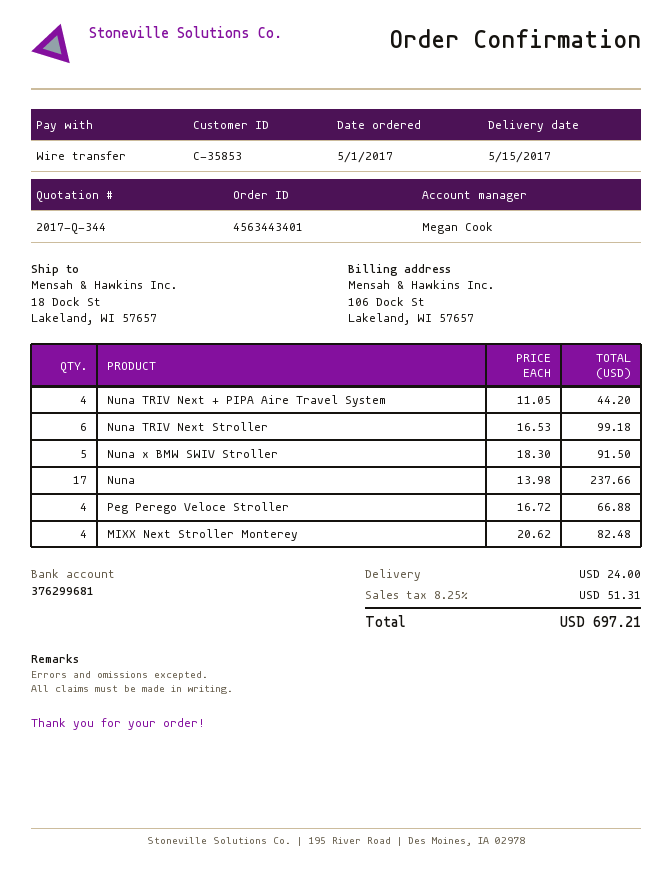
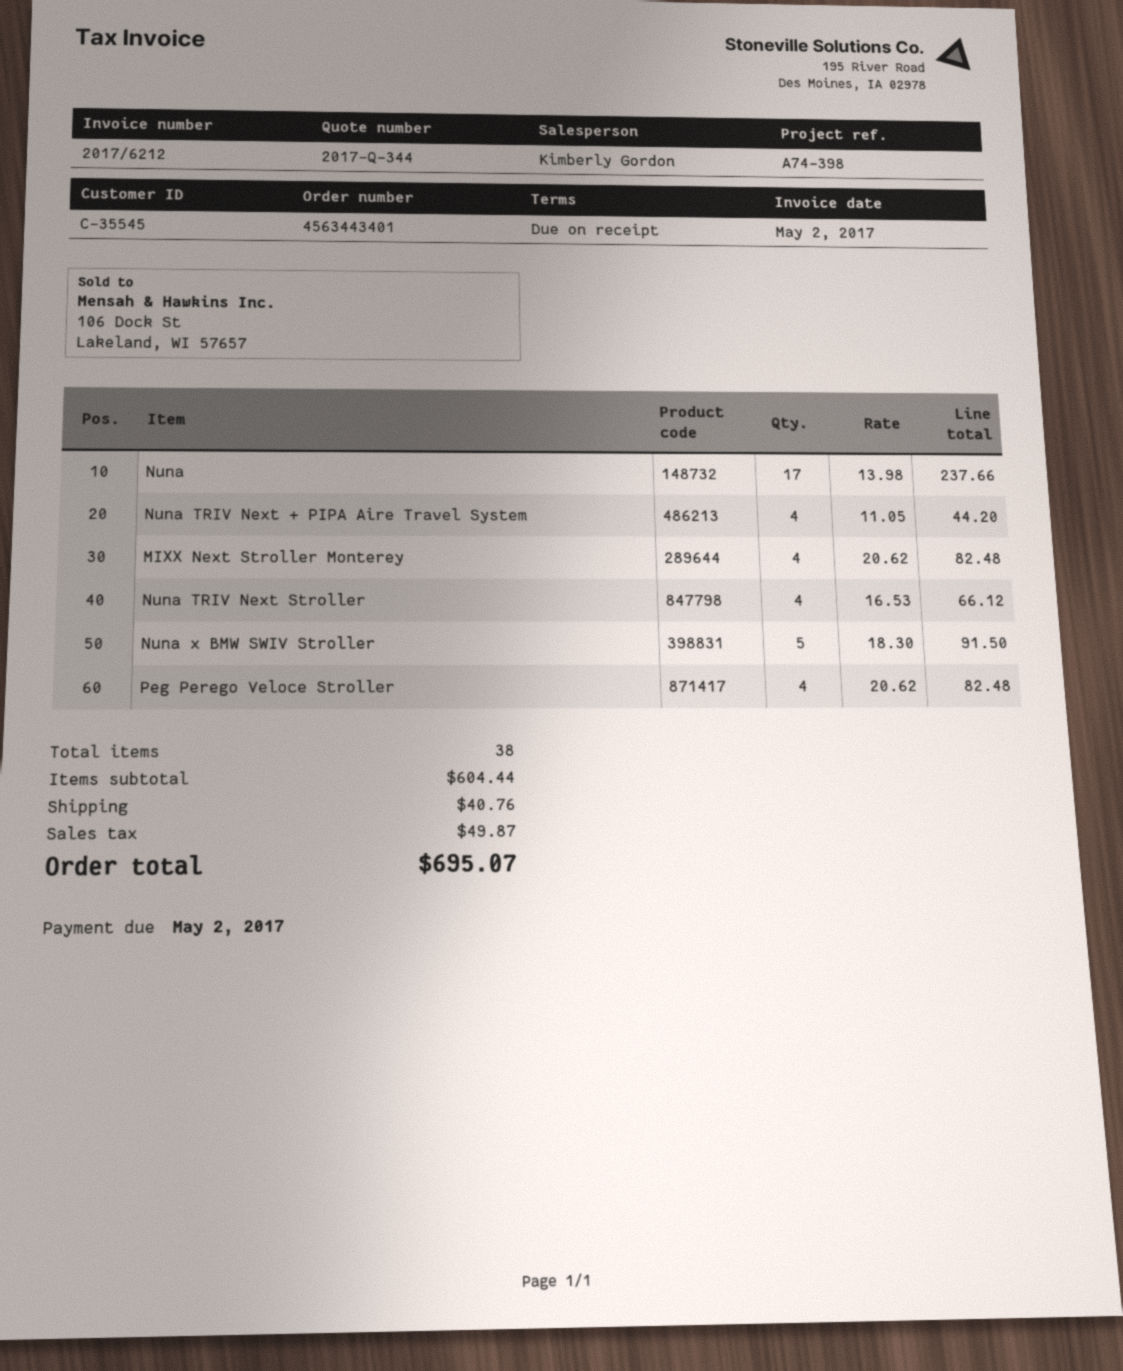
customer number: C-35853 -> C-35545
sales rep: Megan Cook -> Kimberly Gordon
Nuna TRIV Next Stroller: 6 x 16.53 = 99.18 -> 4 x 16.53 = 66.12
Peg Perego Veloce Stroller: 4 x 16.72 = 66.88 -> 4 x 20.62 = 82.48
shipping: 24.00 -> 40.76
tax: 51.31 -> 49.87
total: 697.21 -> 695.07

